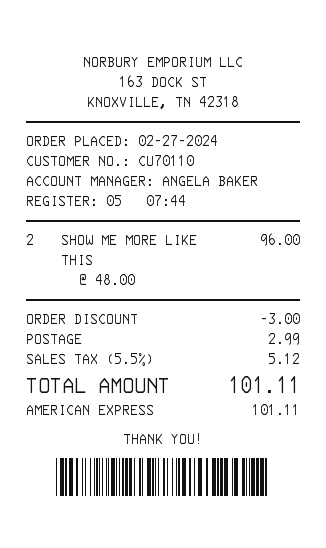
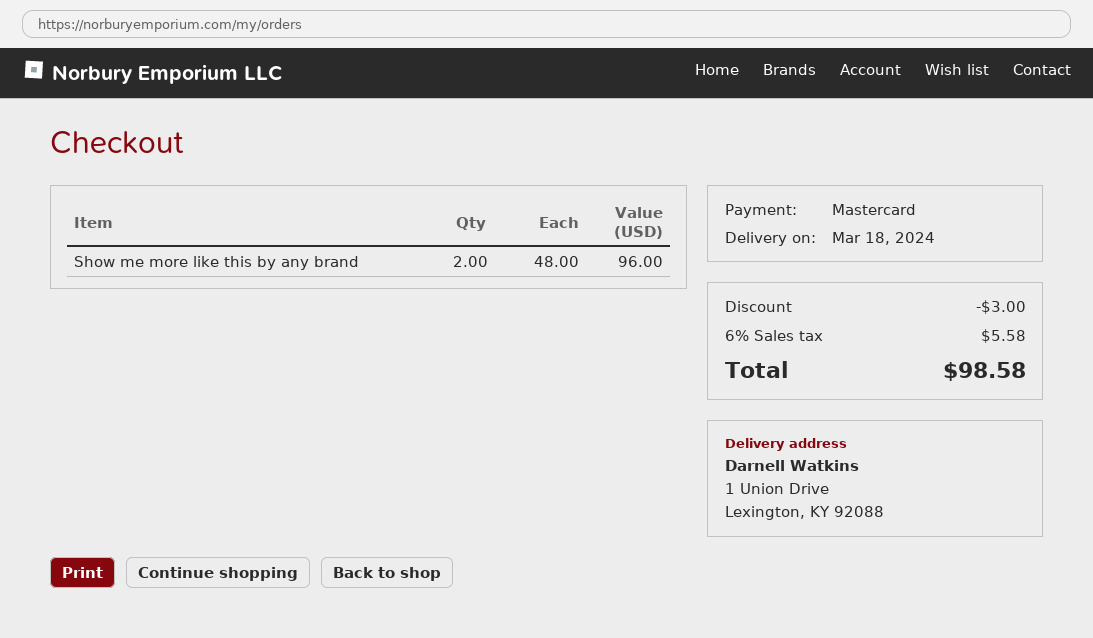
payment method: American Express -> Mastercard
shipping: 2.99 -> none
tax: 5.5% = 5.12 -> 6% = 5.58
total: 101.11 -> 98.58

